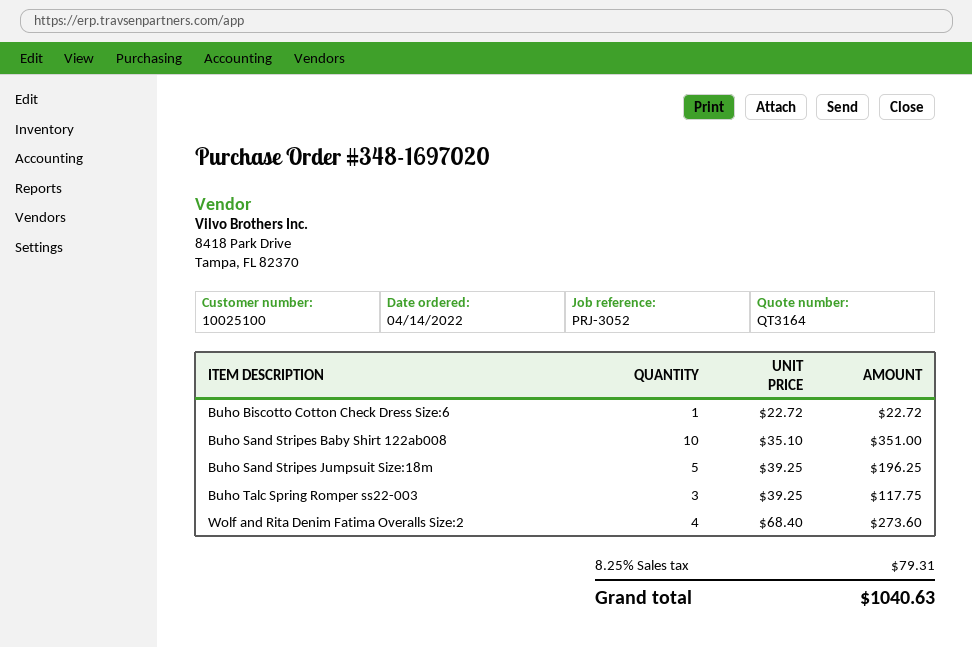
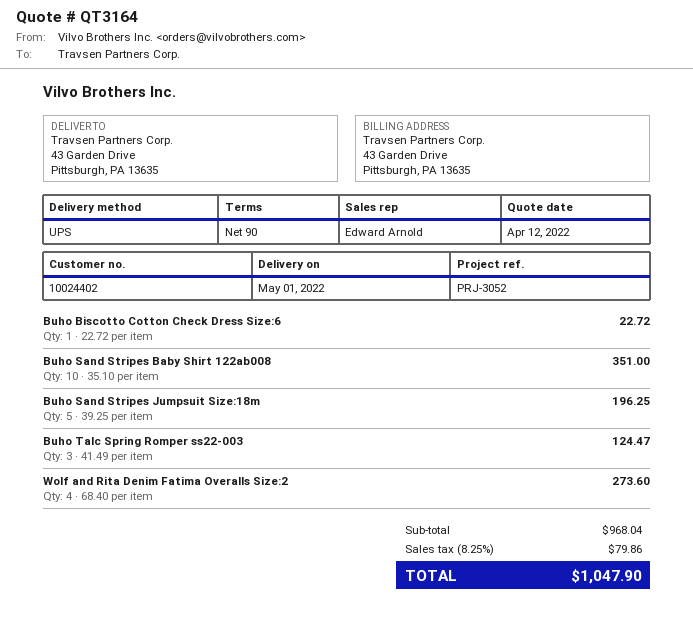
customer number: 10025100 -> 10024402
Buho Talc Spring Romper ss22-003: 3 x 39.25 = 117.75 -> 3 x 41.49 = 124.47
tax: 8.25% = 79.31 -> 8.25% = 79.86
total: 1040.63 -> 1047.90

